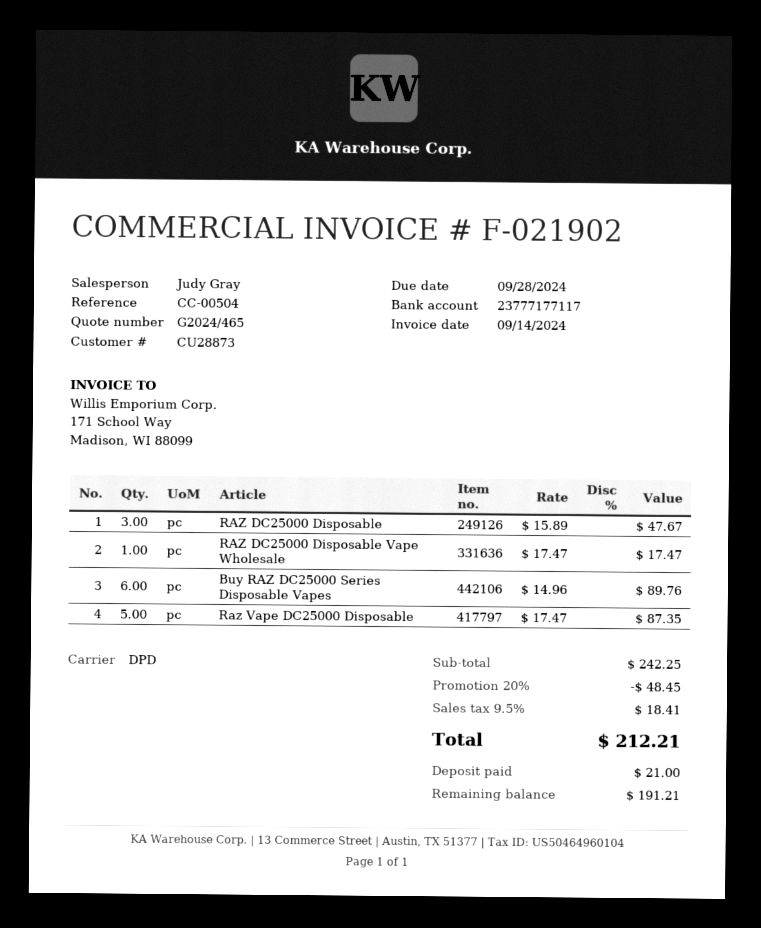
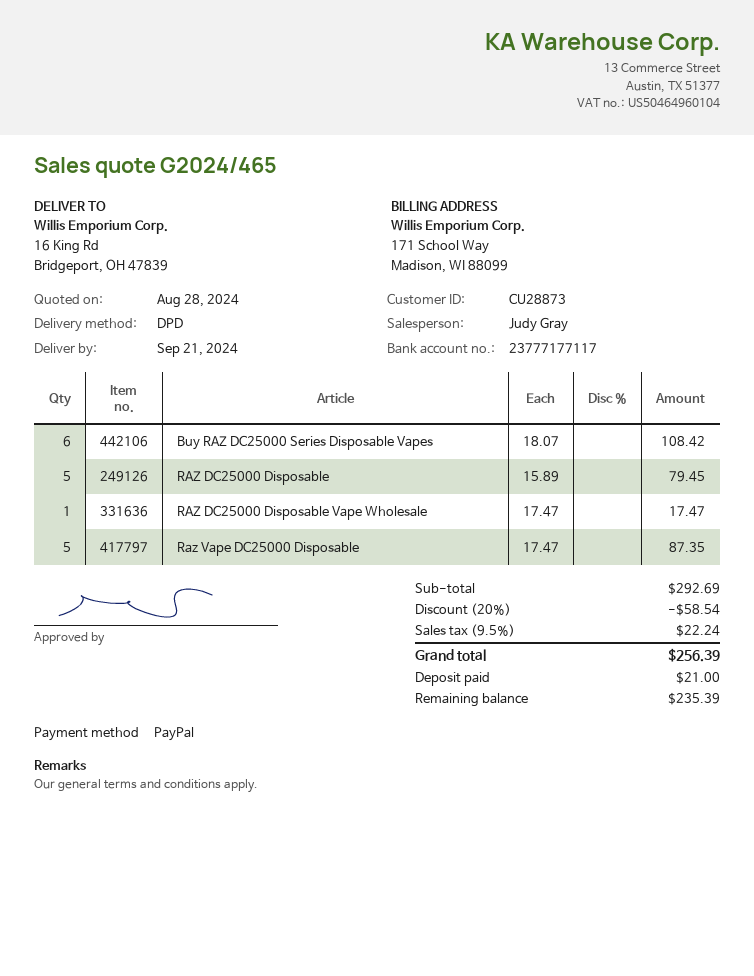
RAZ DC25000 Disposable: 3 x 15.89 = 47.67 -> 5 x 15.89 = 79.45
Buy RAZ DC25000 Series Disposable Vapes: 6 x 14.96 = 89.76 -> 6 x 18.07 = 108.42
subtotal: 242.25 -> 292.69
discount: 20% = 48.45 -> 20% = 58.54
tax: 9.5% = 18.41 -> 9.5% = 22.24
total: 212.21 -> 256.39
balance: 191.21 -> 235.39

